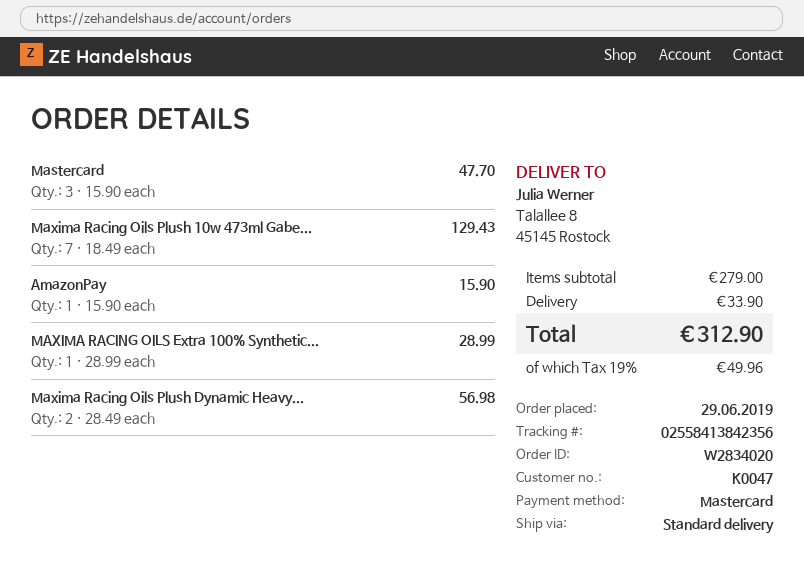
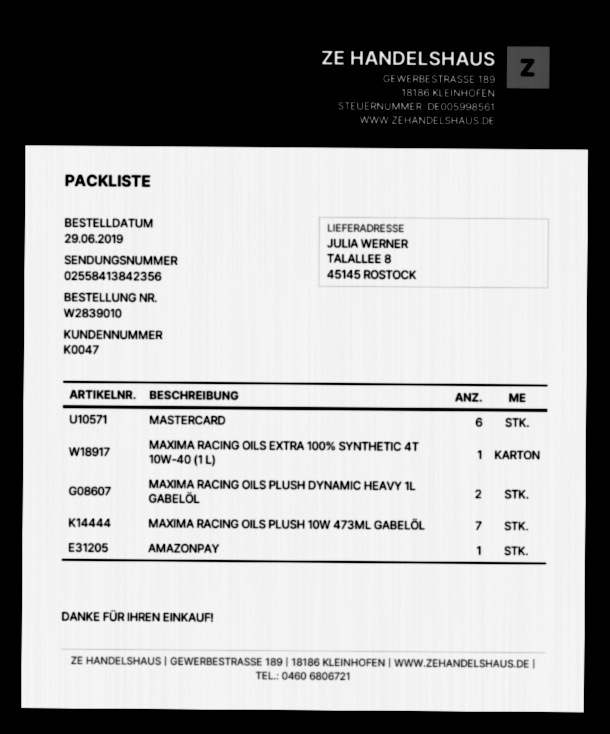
order number: W2834020 -> W2839010
Mastercard: 3 -> 6

